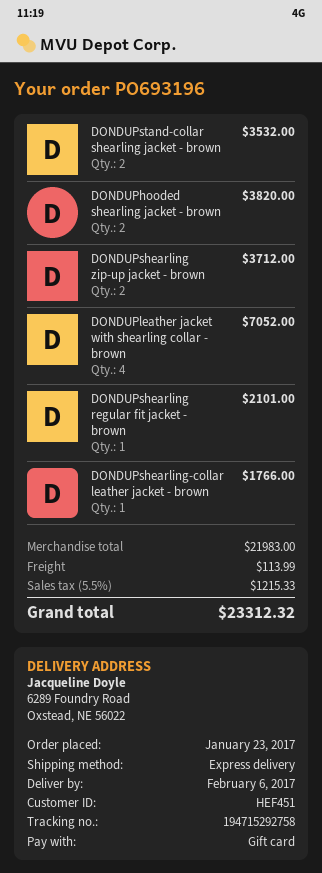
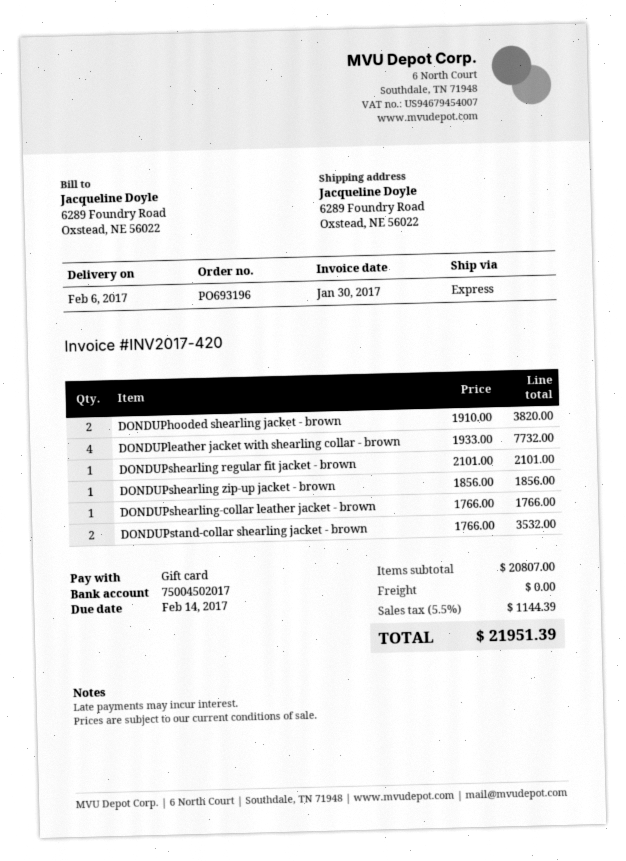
DONDUPshearling zip-up jacket - brown: 2 for 3712.00 -> 1 for 1856.00
DONDUPleather jacket with shearling collar - brown: 4 for 7052.00 -> 4 for 7732.00
subtotal: 21983.00 -> 20807.00
shipping: 113.99 -> 0.00
tax: 5.5% = 1215.33 -> 5.5% = 1144.39
total: 23312.32 -> 21951.39

